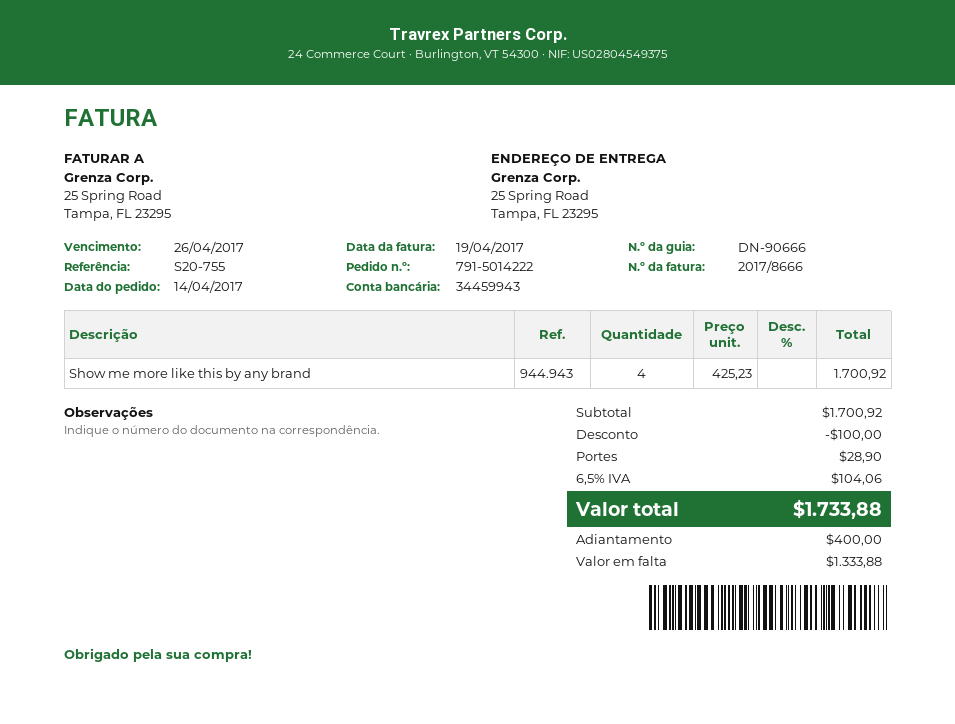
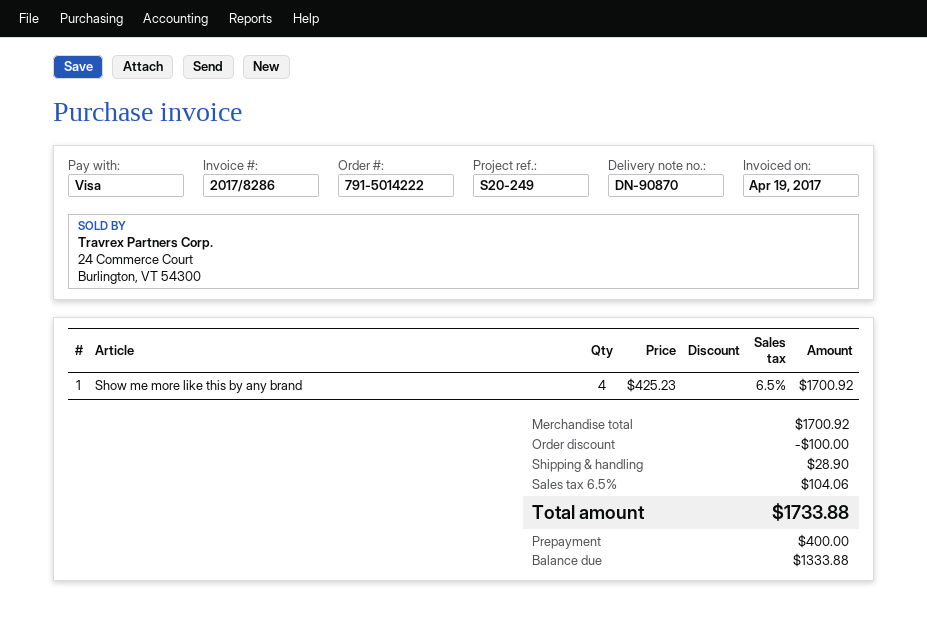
delivery note number: DN-90666 -> DN-90870
invoice number: 2017/8666 -> 2017/8286
reference: S20-755 -> S20-249

